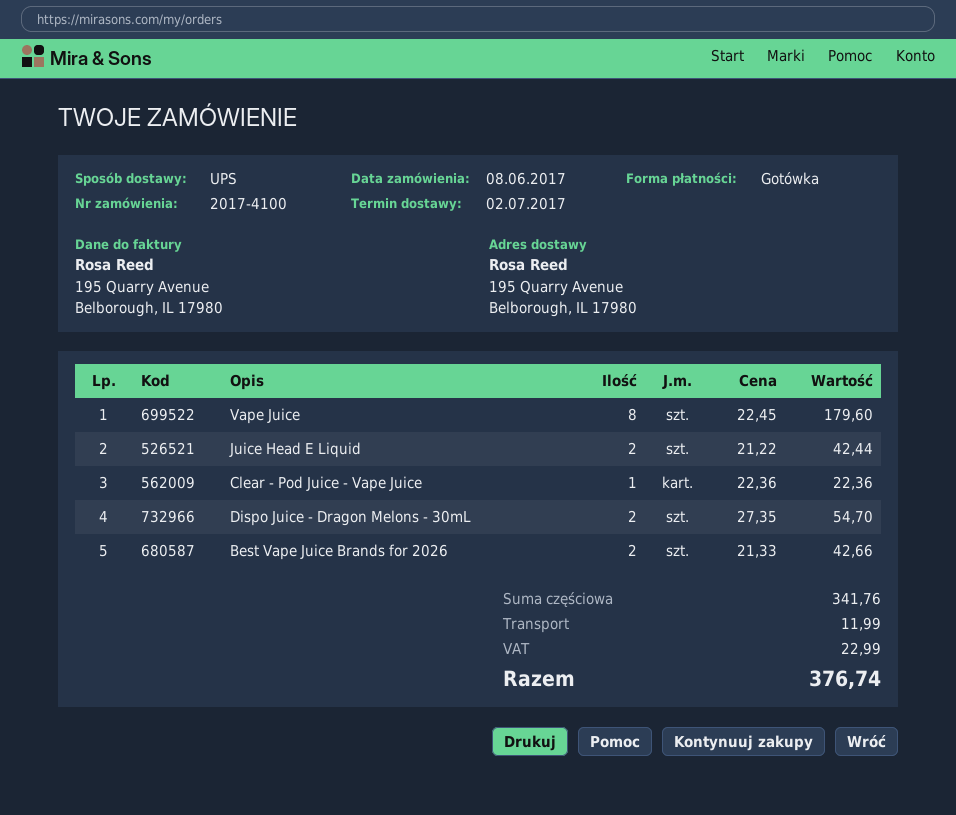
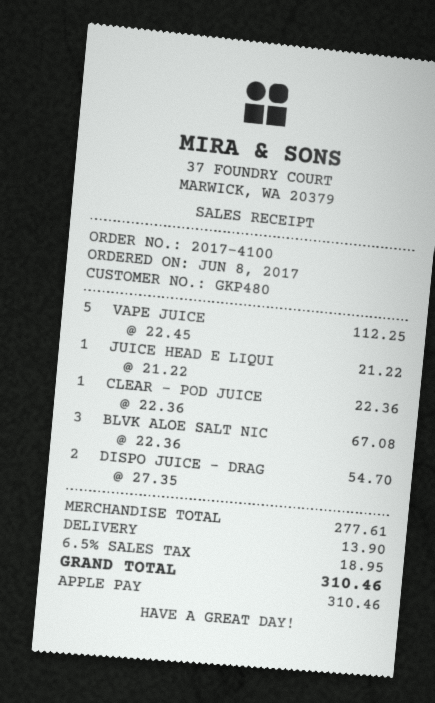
payment method: cash -> Apple Pay
Vape Juice: 8 x 22.45 = 179.60 -> 5 x 22.45 = 112.25
Juice Head E Liquid: 2 x 21.22 = 42.44 -> 1 x 21.22 = 21.22
Best Vape Juice Brands for 2026: 2 x 21.33 = 42.66 -> none
BLVK ALOE SALT NIC: none -> 3 x 22.36 = 67.08
subtotal: 341.76 -> 277.61
shipping: 11.99 -> 13.90
tax: 22.99 -> 18.95
total: 376.74 -> 310.46

